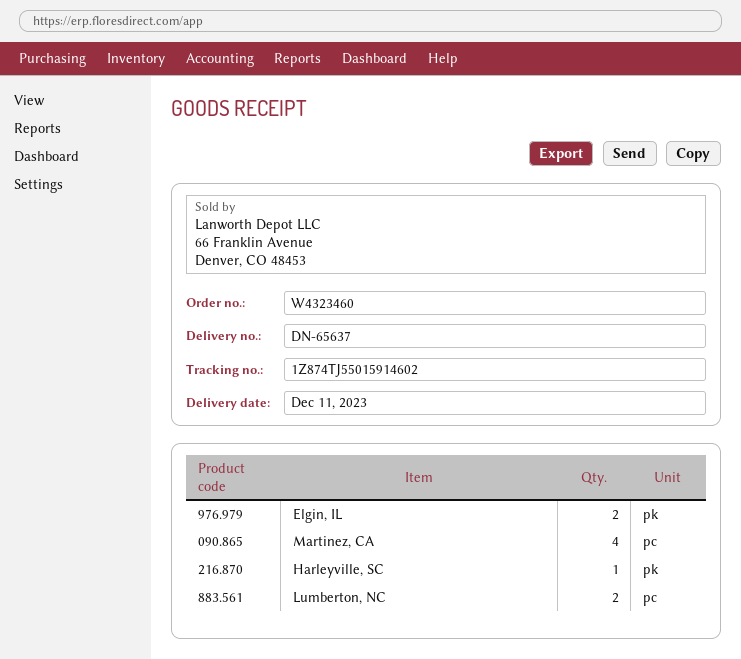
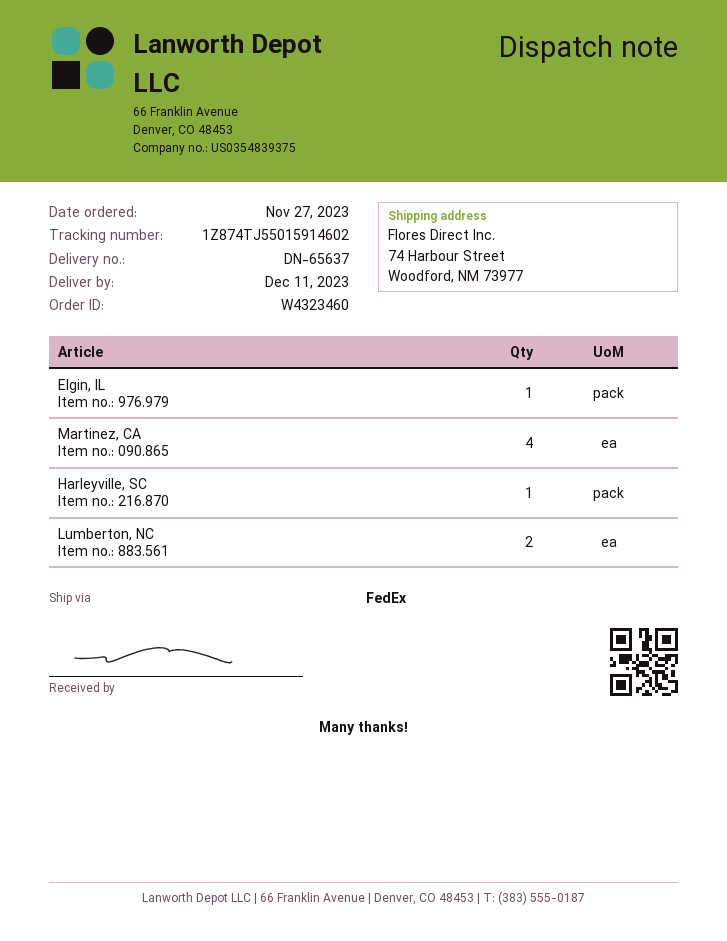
Elgin, IL: 2 -> 1

